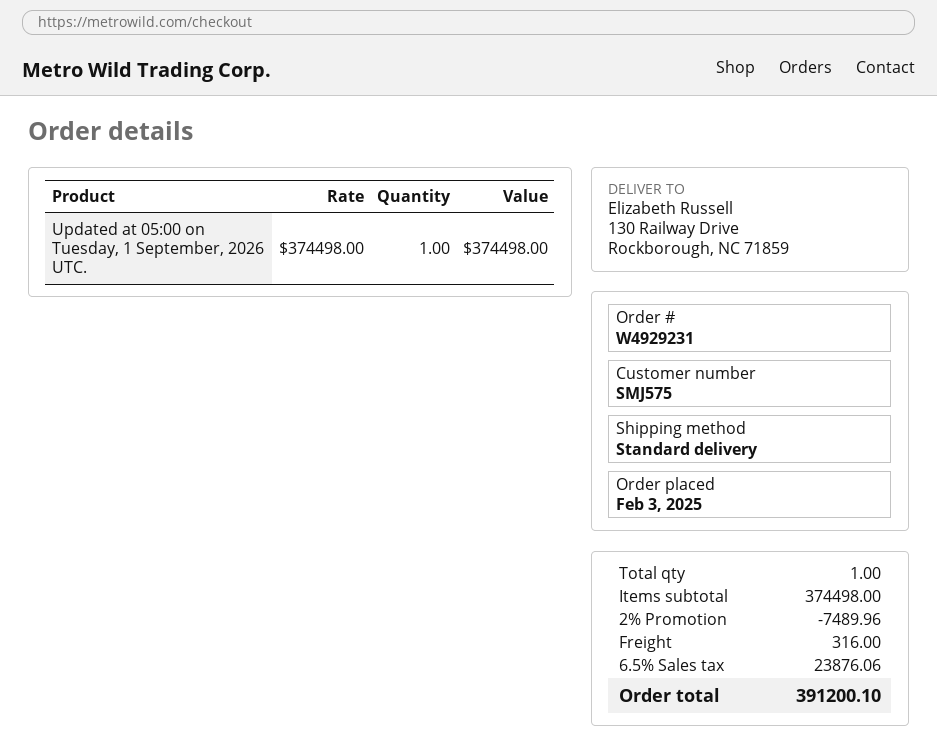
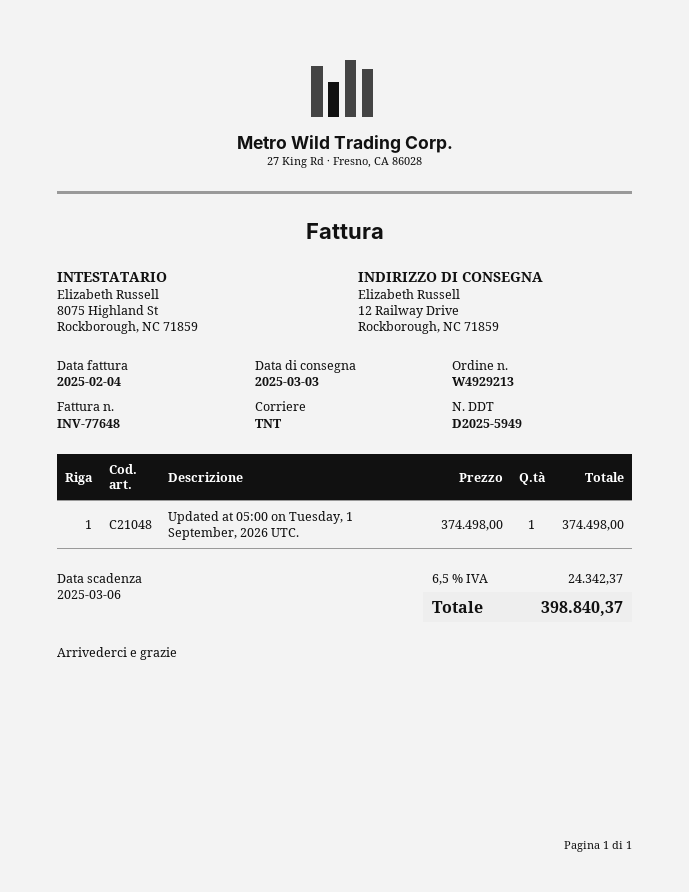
order number: W4929231 -> W4929213
shipping method: standard -> TNT
ship to: 130 Railway Drive, Rockborough, NC 71859 -> 12 Railway Drive, Rockborough, NC 71859
discount: 2% = 7489.96 -> none
shipping: 316.00 -> none
tax: 6.5% = 23876.06 -> 6.5% = 24342.37
total: 391200.10 -> 398840.37

